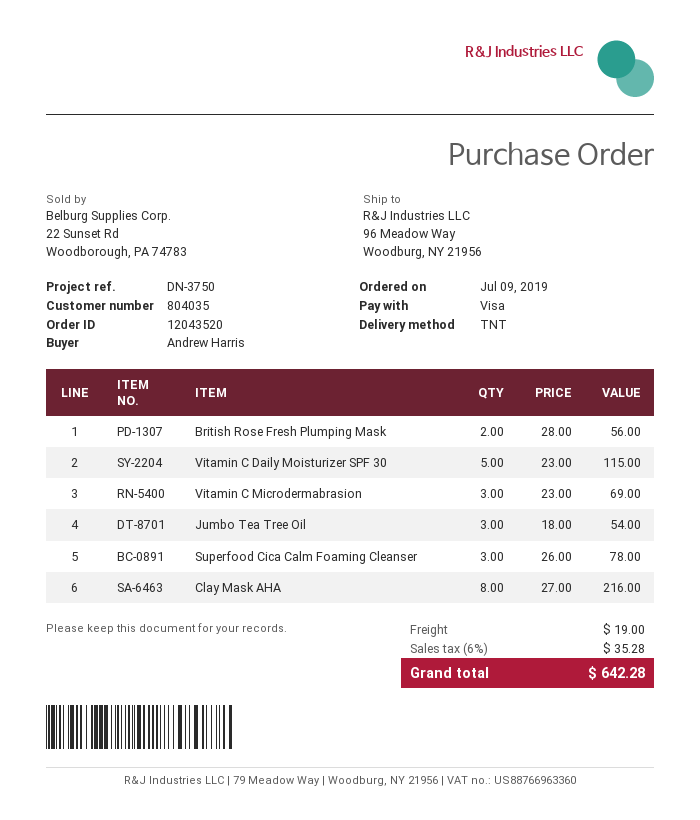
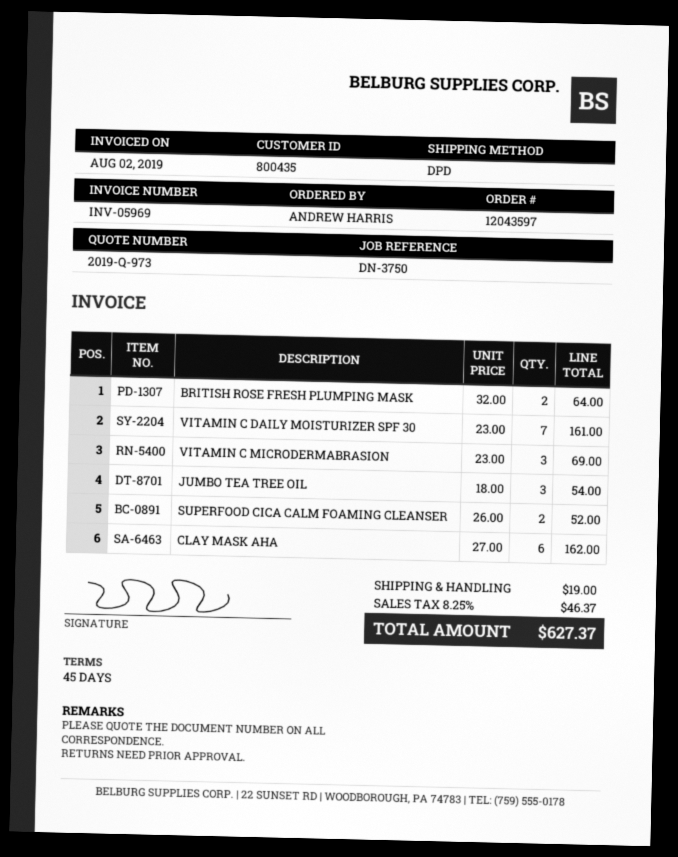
order number: 12043520 -> 12043597
customer number: 804035 -> 800435
shipping method: TNT -> DPD
British Rose Fresh Plumping Mask: 2 x 28.00 = 56.00 -> 2 x 32.00 = 64.00
Vitamin C Daily Moisturizer SPF 30: 5 x 23.00 = 115.00 -> 7 x 23.00 = 161.00
Superfood Cica Calm Foaming Cleanser: 3 x 26.00 = 78.00 -> 2 x 26.00 = 52.00
Clay Mask AHA: 8 x 27.00 = 216.00 -> 6 x 27.00 = 162.00
tax: 6% = 35.28 -> 8.25% = 46.37
total: 642.28 -> 627.37

